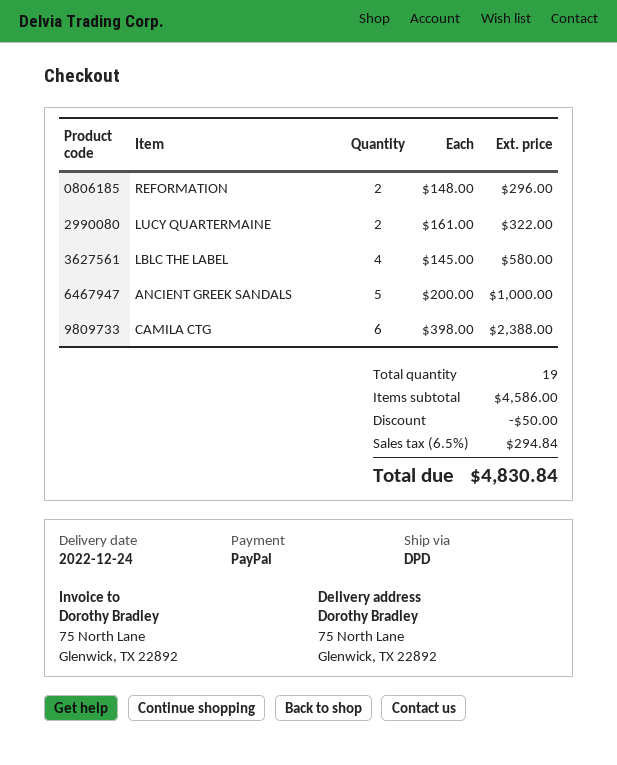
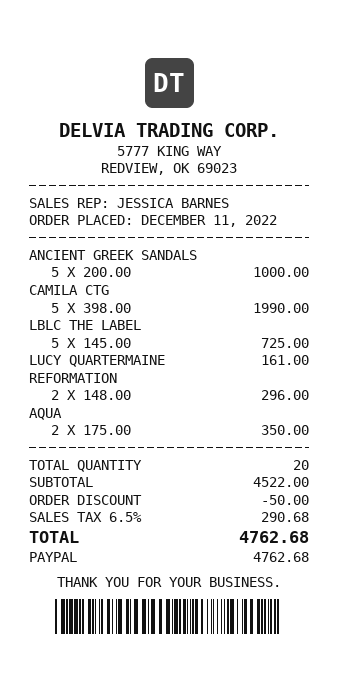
LUCY QUARTERMAINE: 2 x 161.00 = 322.00 -> 1 x 161.00 = 161.00
LBLC THE LABEL: 4 x 145.00 = 580.00 -> 5 x 145.00 = 725.00
CAMILA CTG: 6 x 398.00 = 2388.00 -> 5 x 398.00 = 1990.00
AQUA: none -> 2 x 175.00 = 350.00
total quantity: 19 -> 20
subtotal: 4586.00 -> 4522.00
tax: 6.5% = 294.84 -> 6.5% = 290.68
total: 4830.84 -> 4762.68

